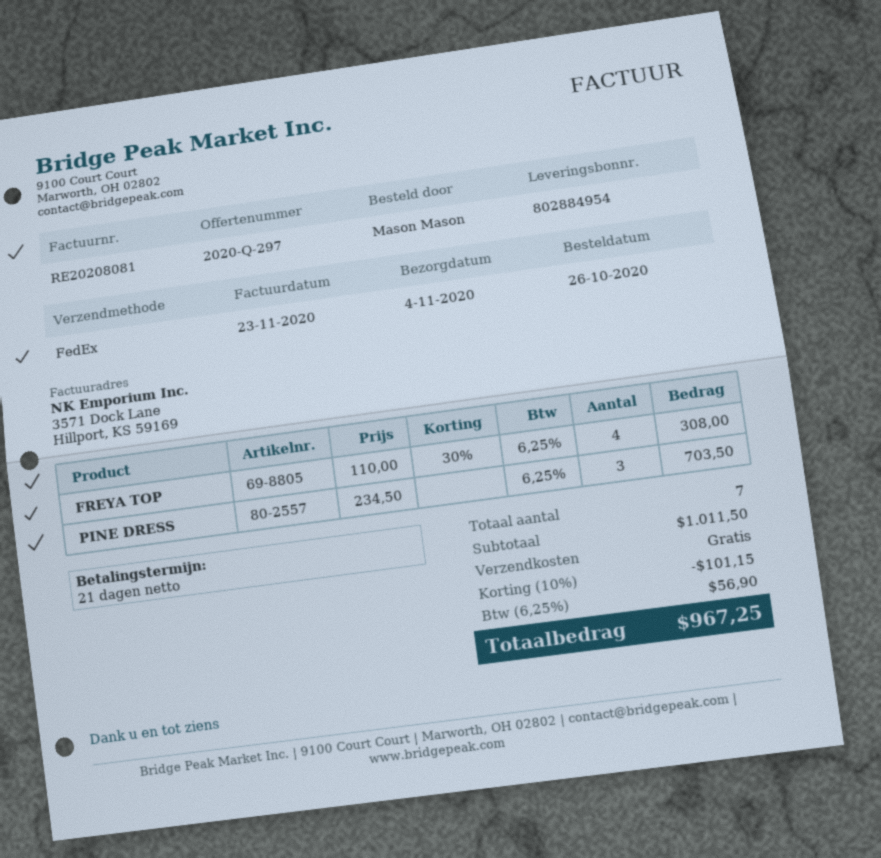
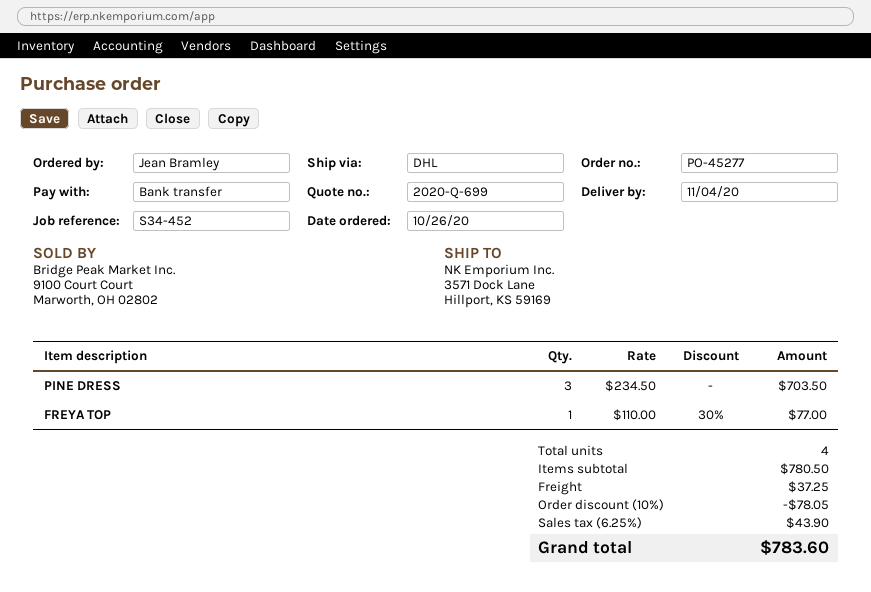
quote number: 2020-Q-297 -> 2020-Q-699
ordered by: Mason Mason -> Jean Bramley
shipping method: FedEx -> DHL
FREYA TOP: 4 x 110.00 - 30% = 308.00 -> 1 x 110.00 - 30% = 77.00
total quantity: 7 -> 4
subtotal: 1011.50 -> 780.50
discount: 10% = 101.15 -> 10% = 78.05
shipping: 0.00 -> 37.25
tax: 6.25% = 56.90 -> 6.25% = 43.90
total: 967.25 -> 783.60

